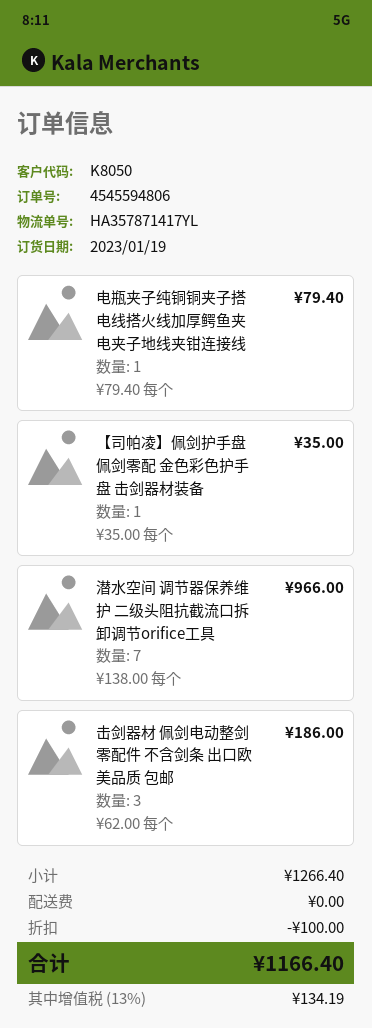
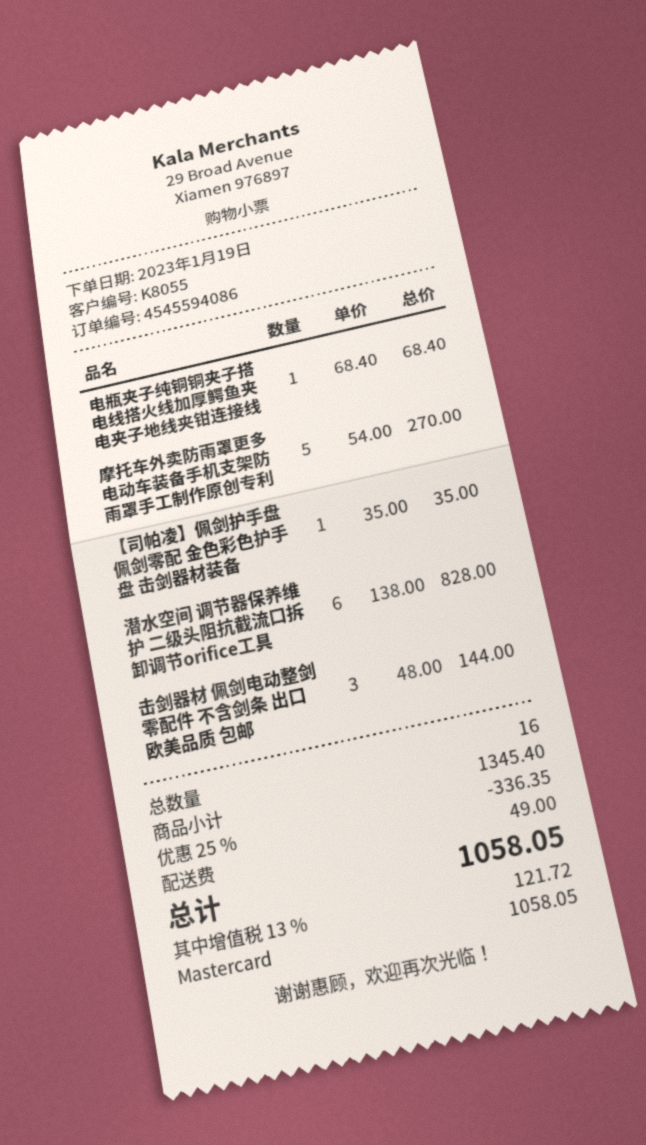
order number: 4545594806 -> 4545594086
customer number: K8050 -> K8055
电瓶夹子纯铜铜夹子搭电线搭火线加厚鳄鱼夹电夹子地线夹钳连接线: 1 x 79.40 = 79.40 -> 1 x 68.40 = 68.40
潜水空间 调节器保养维护 二级头阻抗截流口拆卸调节orifice工具: 7 x 138.00 = 966.00 -> 6 x 138.00 = 828.00
击剑器材 佩剑电动整剑零配件 不含剑条 出口欧美品质 包邮: 3 x 62.00 = 186.00 -> 3 x 48.00 = 144.00
摩托车外卖防雨罩更多电动车装备手机支架防雨罩手工制作原创专利: none -> 5 x 54.00 = 270.00
subtotal: 1266.40 -> 1345.40
discount: 100.00 -> 336.35
shipping: 0.00 -> 49.00
tax: 13% = 134.19 -> 13% = 121.72
total: 1166.40 -> 1058.05

